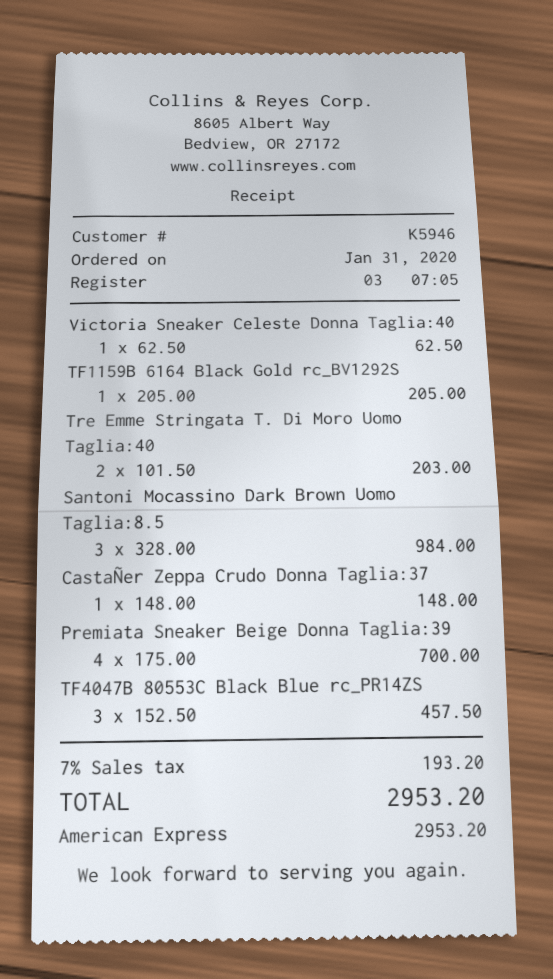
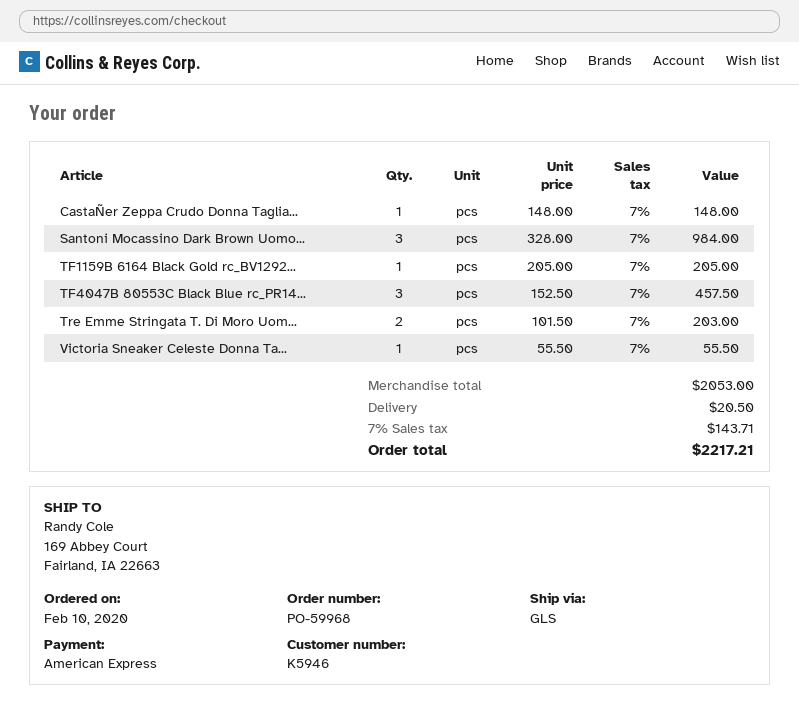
order date: 2020-01-31 -> 2020-02-10
Victoria Sneaker Celeste Donna Taglia:40: 1 x 62.50 = 62.50 -> 1 x 55.50 = 55.50
Premiata Sneaker Beige Donna Taglia:39: 4 x 175.00 = 700.00 -> none
shipping: none -> 20.50
tax: 7% = 193.20 -> 7% = 143.71
total: 2953.20 -> 2217.21

